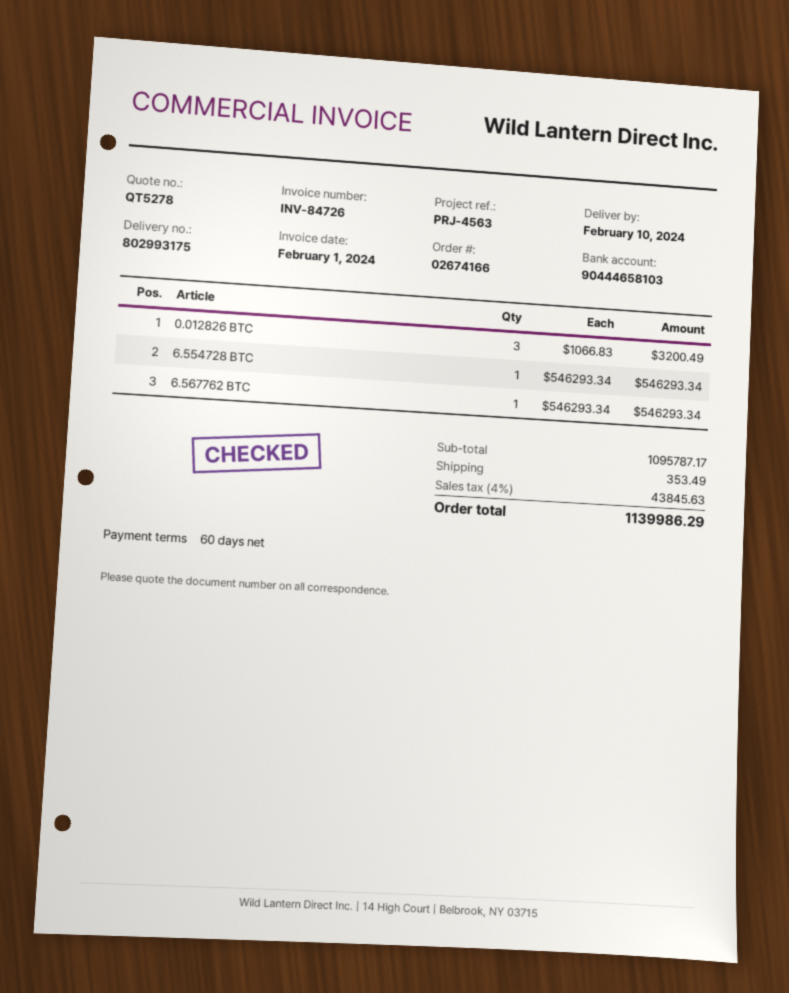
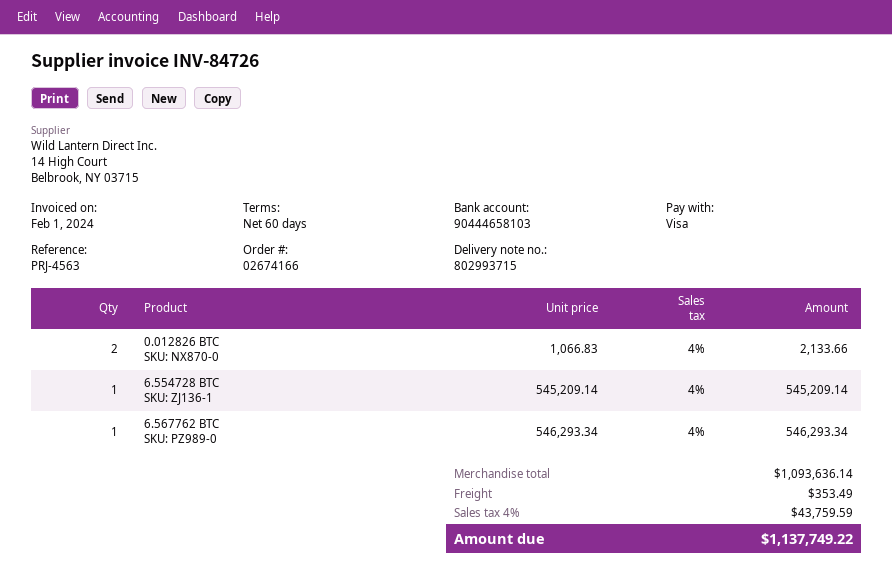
delivery note number: 802993175 -> 802993715
0.012826 BTC: 3 x 1066.83 = 3200.49 -> 2 x 1066.83 = 2133.66
6.554728 BTC: 1 x 546293.34 = 546293.34 -> 1 x 545209.14 = 545209.14
subtotal: 1095787.17 -> 1093636.14
tax: 4% = 43845.63 -> 4% = 43759.59
total: 1139986.29 -> 1137749.22

